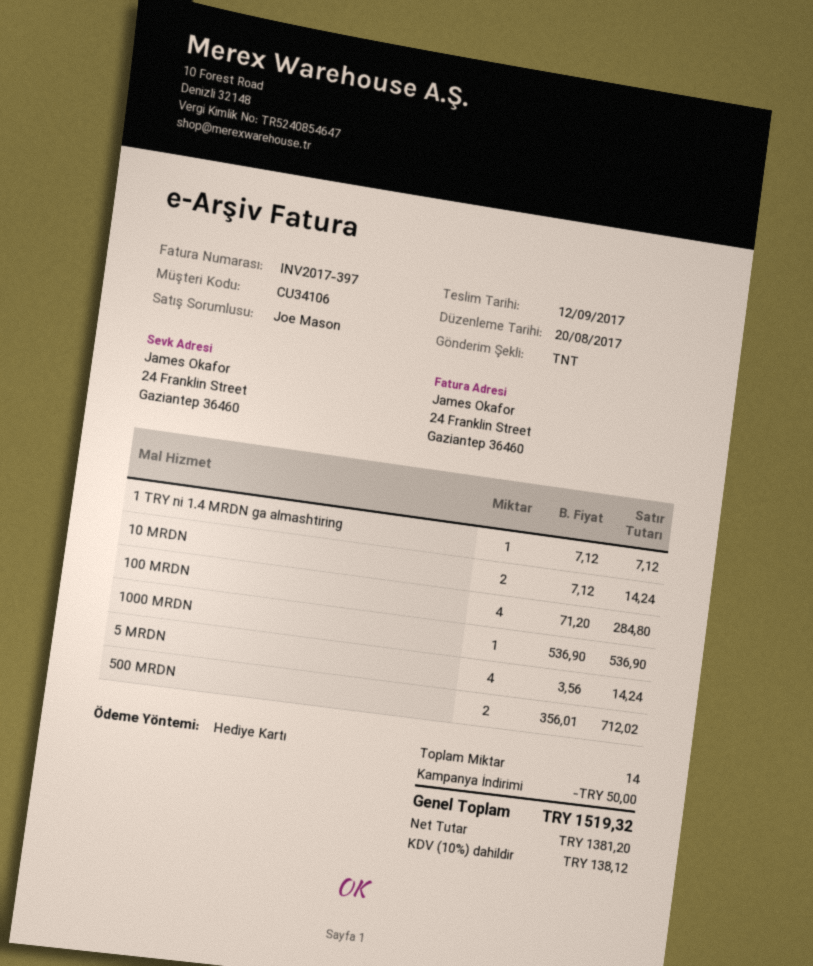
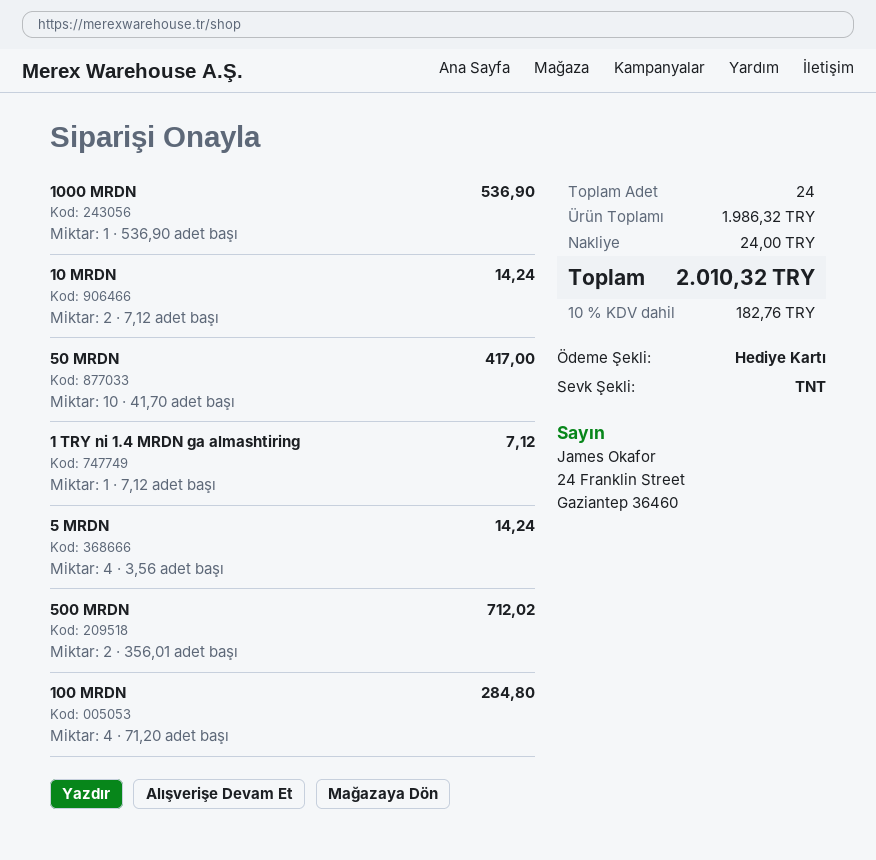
50 MRDN: none -> 10 x 41.70 = 417.00
total quantity: 14 -> 24
discount: 50.00 -> none
shipping: none -> 24.00
tax: 10% = 138.12 -> 10% = 182.76
total: 1519.32 -> 2010.32

